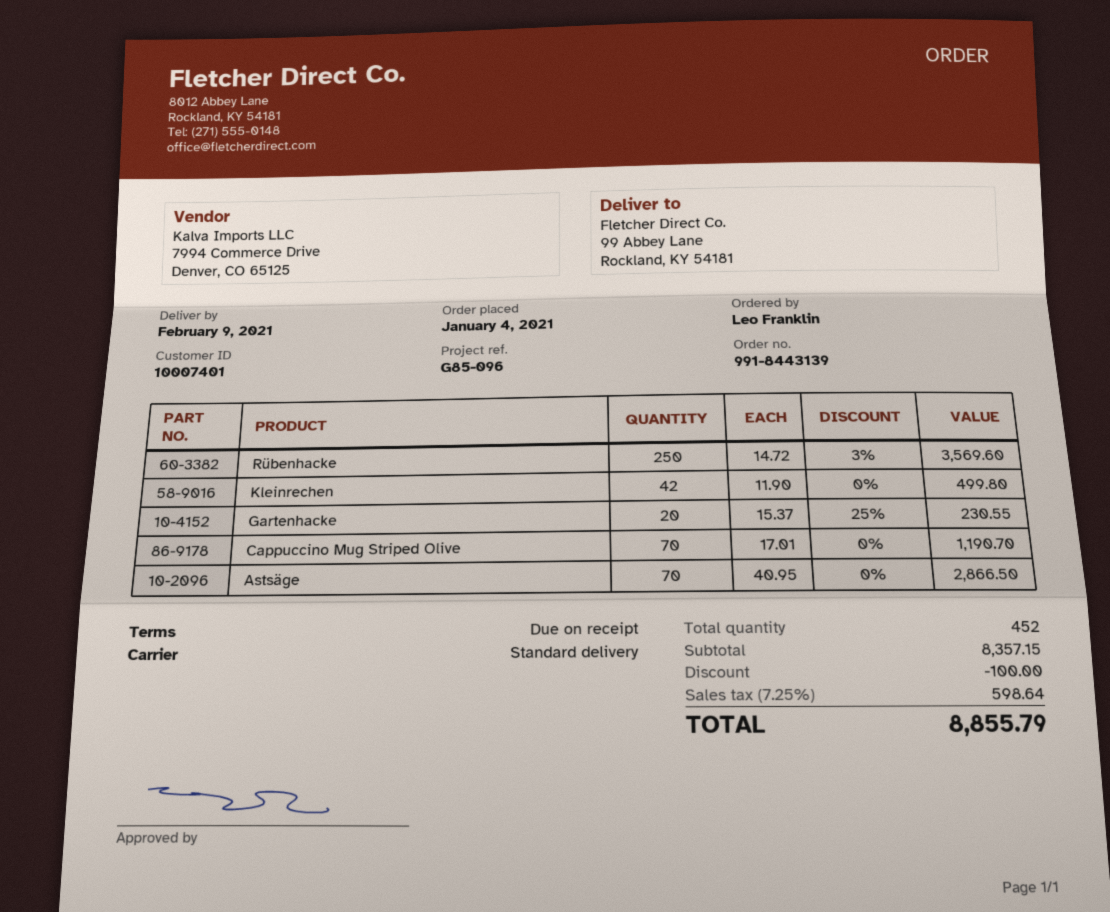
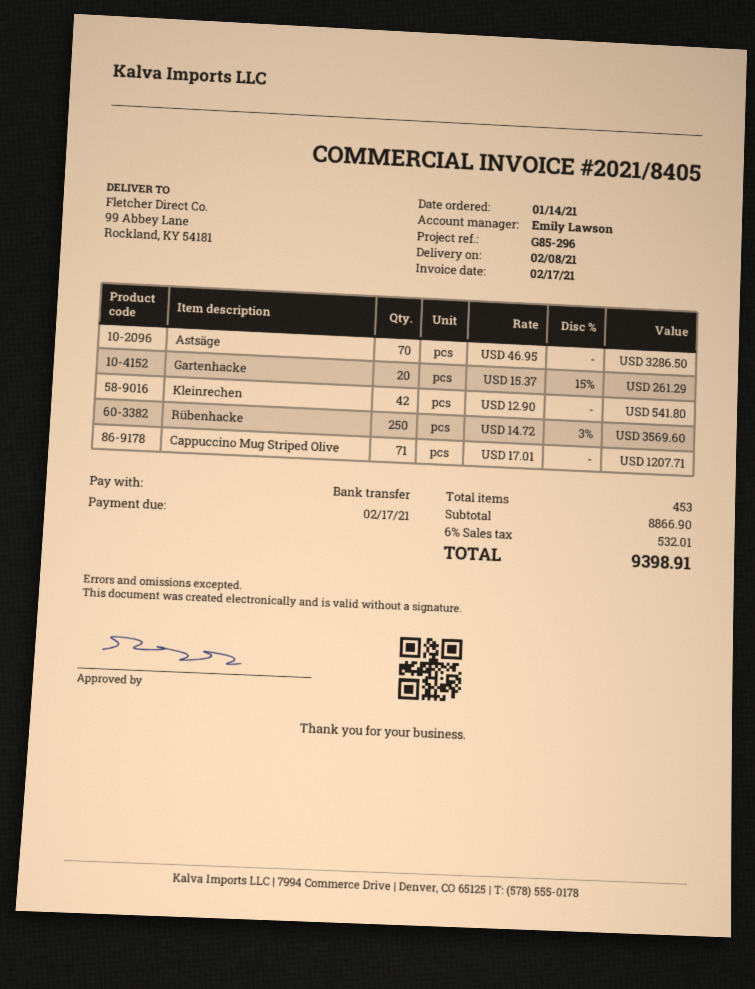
order date: 2021-01-04 -> 2021-01-14
delivery date: 2021-02-09 -> 2021-02-08
reference: G85-096 -> G85-296
Kleinrechen: 42 x 11.90 = 499.80 -> 42 x 12.90 = 541.80
Gartenhacke: 20 x 15.37 - 25% = 230.55 -> 20 x 15.37 - 15% = 261.29
Cappuccino Mug Striped Olive: 70 x 17.01 = 1190.70 -> 71 x 17.01 = 1207.71
Astsäge: 70 x 40.95 = 2866.50 -> 70 x 46.95 = 3286.50
total quantity: 452 -> 453
subtotal: 8357.15 -> 8866.90
discount: 100.00 -> none
tax: 7.25% = 598.64 -> 6% = 532.01
total: 8855.79 -> 9398.91

